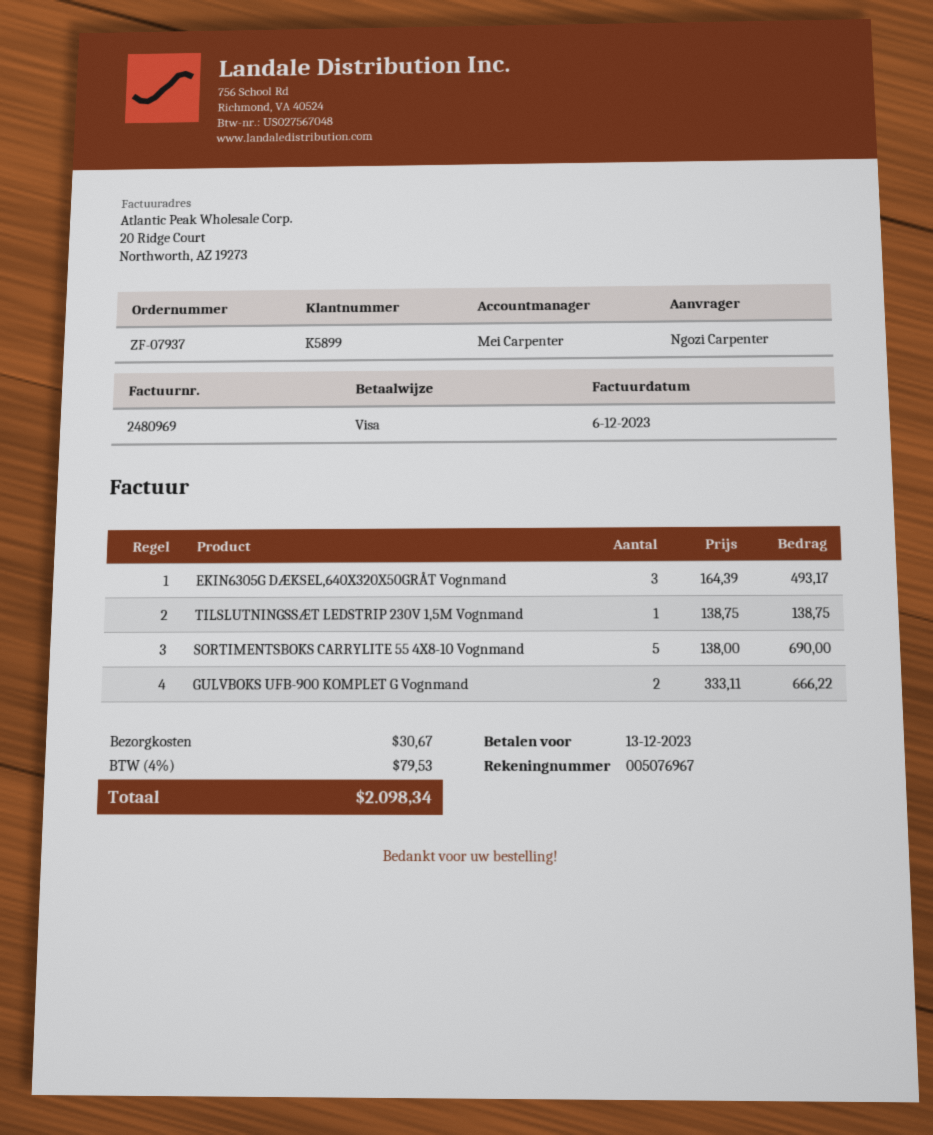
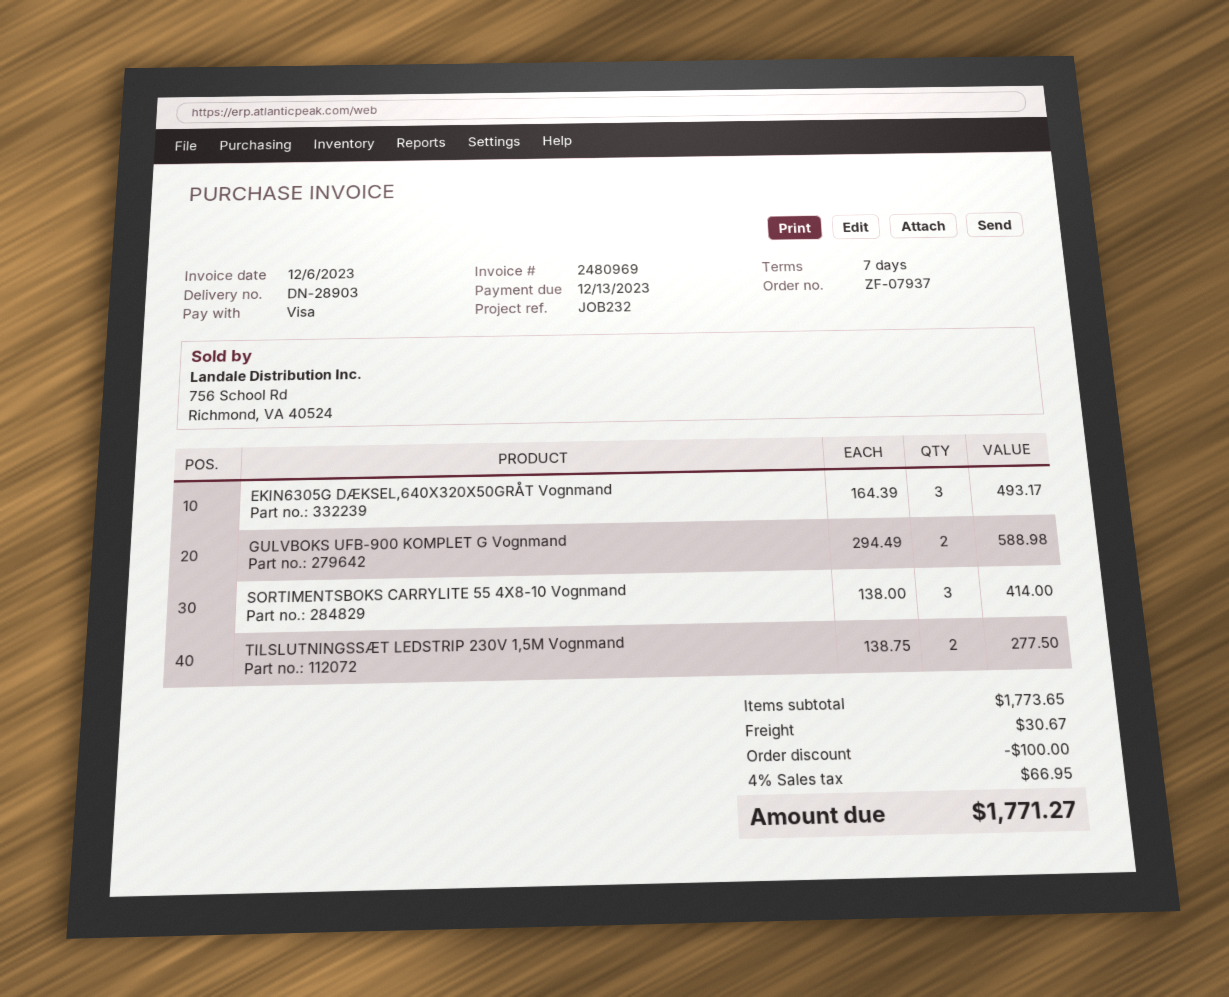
TILSLUTNINGSSÆT LEDSTRIP 230V 1,5M Vognmand: 1 x 138.75 = 138.75 -> 2 x 138.75 = 277.50
SORTIMENTSBOKS CARRYLITE 55 4X8-10 Vognmand: 5 x 138.00 = 690.00 -> 3 x 138.00 = 414.00
GULVBOKS UFB-900 KOMPLET G Vognmand: 2 x 333.11 = 666.22 -> 2 x 294.49 = 588.98
discount: none -> 100.00
tax: 4% = 79.53 -> 4% = 66.95
total: 2098.34 -> 1771.27

